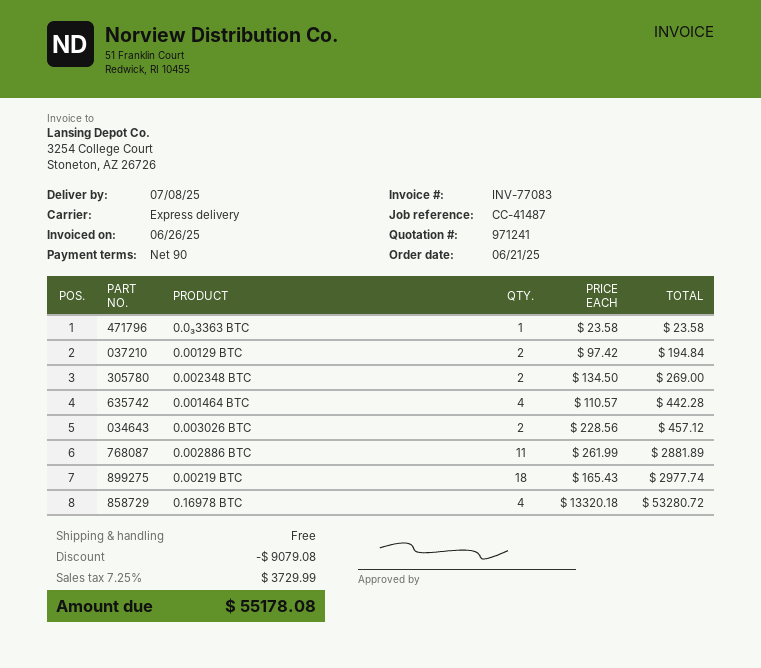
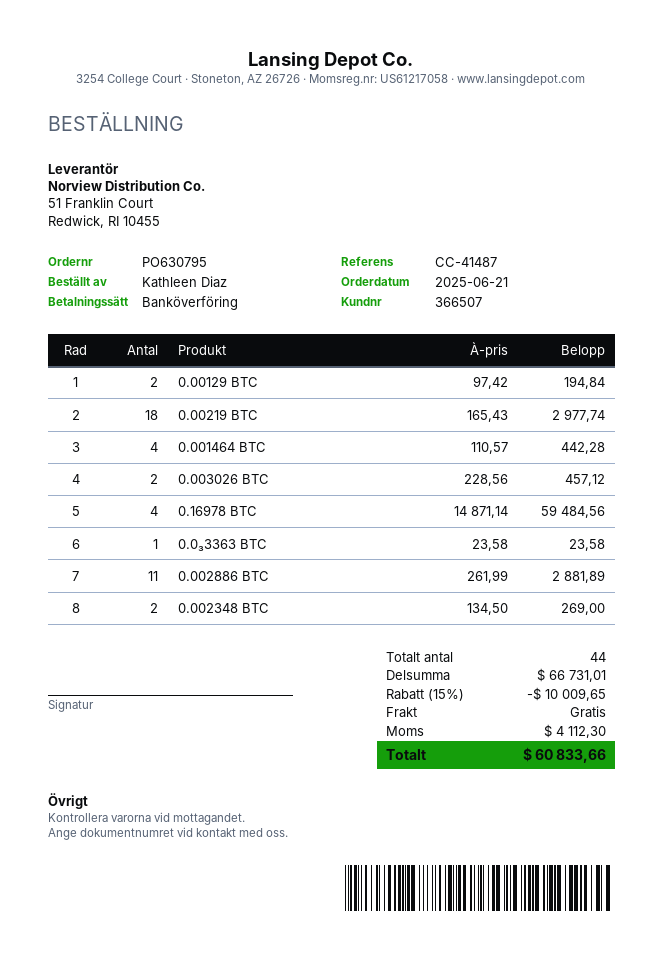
0.16978 BTC: 4 x 13320.18 = 53280.72 -> 4 x 14871.14 = 59484.56
discount: 9079.08 -> 10009.65
tax: 3729.99 -> 4112.30
total: 55178.08 -> 60833.66

